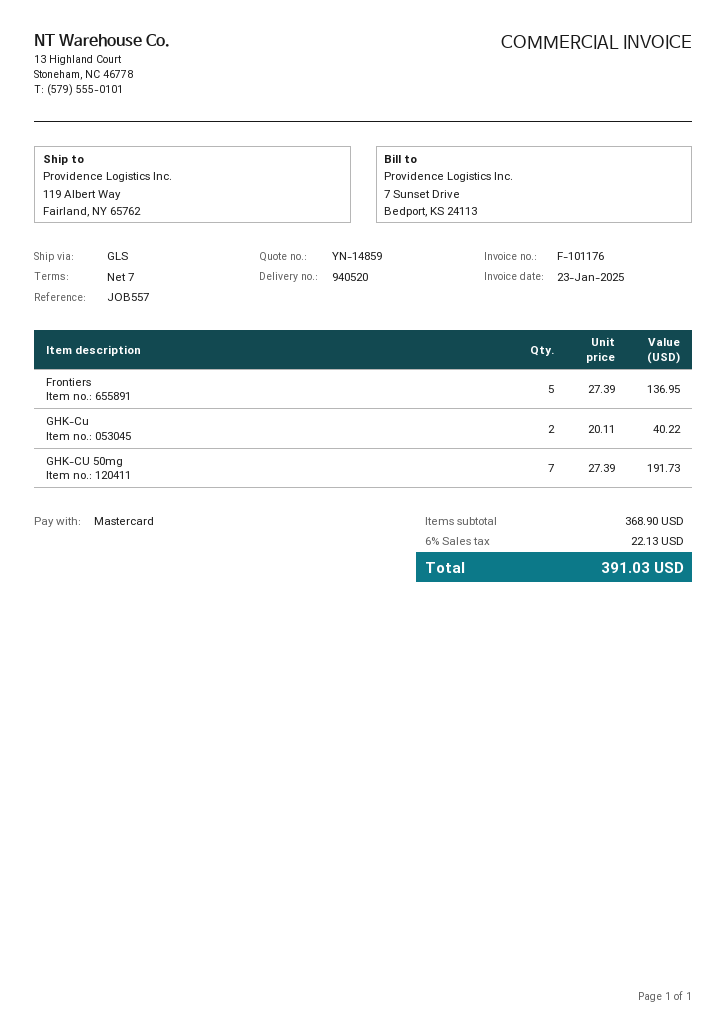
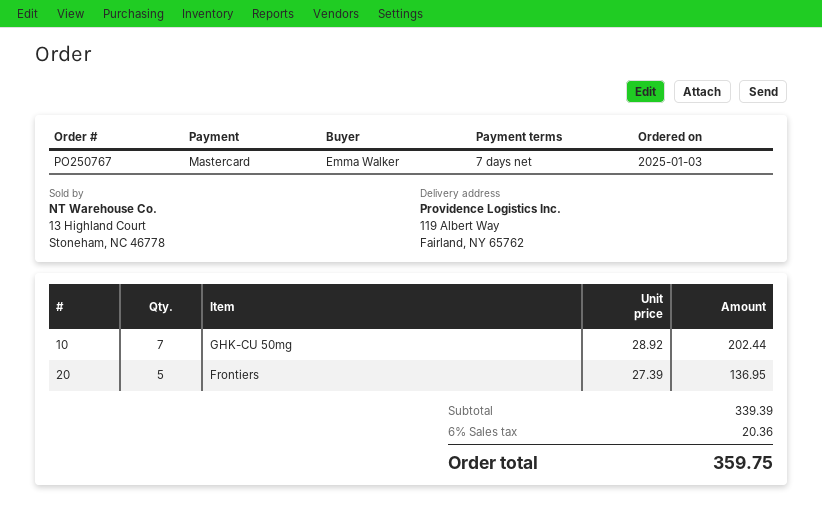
GHK-Cu: 2 x 20.11 = 40.22 -> none
GHK-CU 50mg: 7 x 27.39 = 191.73 -> 7 x 28.92 = 202.44
subtotal: 368.90 -> 339.39
tax: 6% = 22.13 -> 6% = 20.36
total: 391.03 -> 359.75

